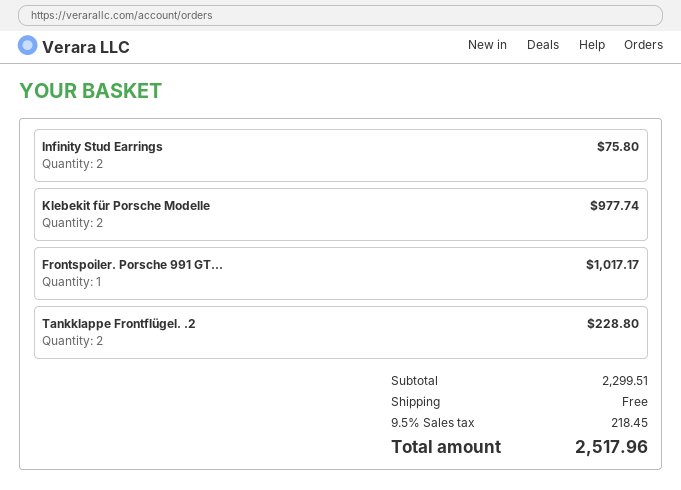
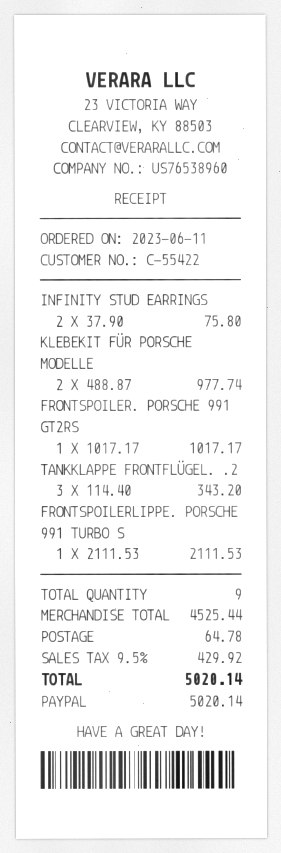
Tankklappe Frontflügel. .2: 2 for 228.80 -> 3 for 343.20
FRONTSPOILERLIPPE. PORSCHE 991 TURBO S: none -> 1 for 2111.53
subtotal: 2299.51 -> 4525.44
shipping: 0.00 -> 64.78
tax: 9.5% = 218.45 -> 9.5% = 429.92
total: 2517.96 -> 5020.14

